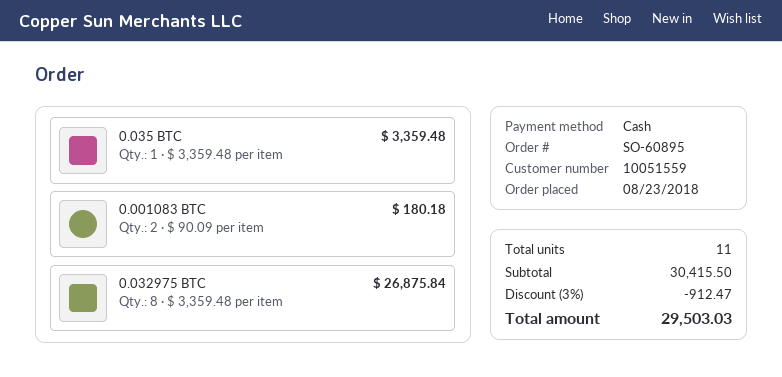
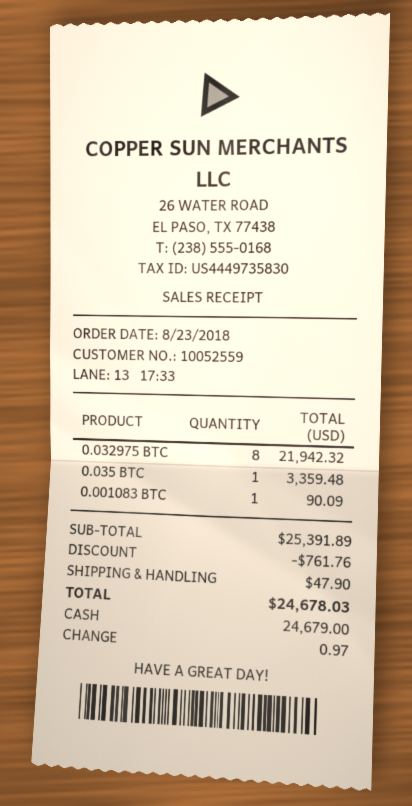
customer number: 10051559 -> 10052559
0.001083 BTC: 2 for 180.18 -> 1 for 90.09
0.032975 BTC: 8 for 26875.84 -> 8 for 21942.32
subtotal: 30415.50 -> 25391.89
discount: 912.47 -> 761.76
shipping: none -> 47.90
total: 29503.03 -> 24678.03

